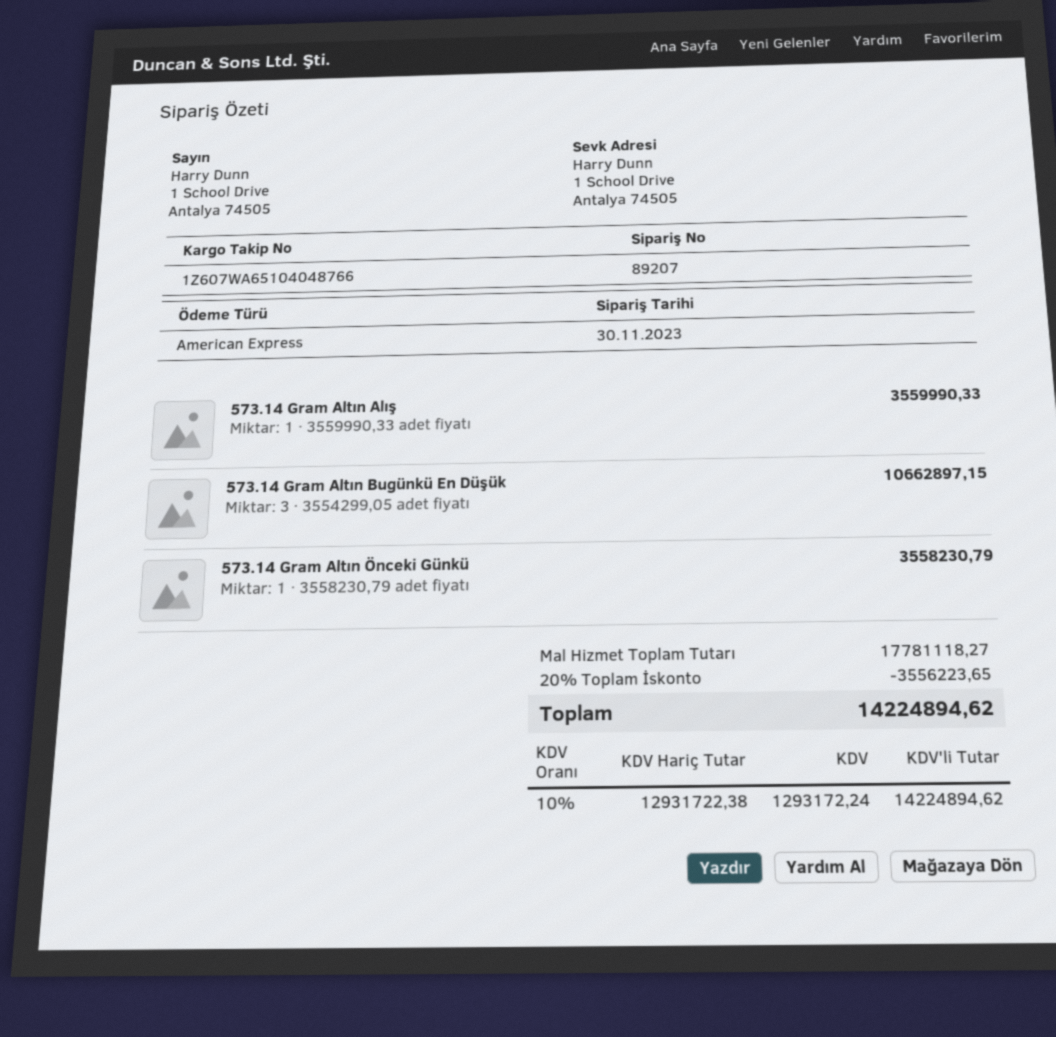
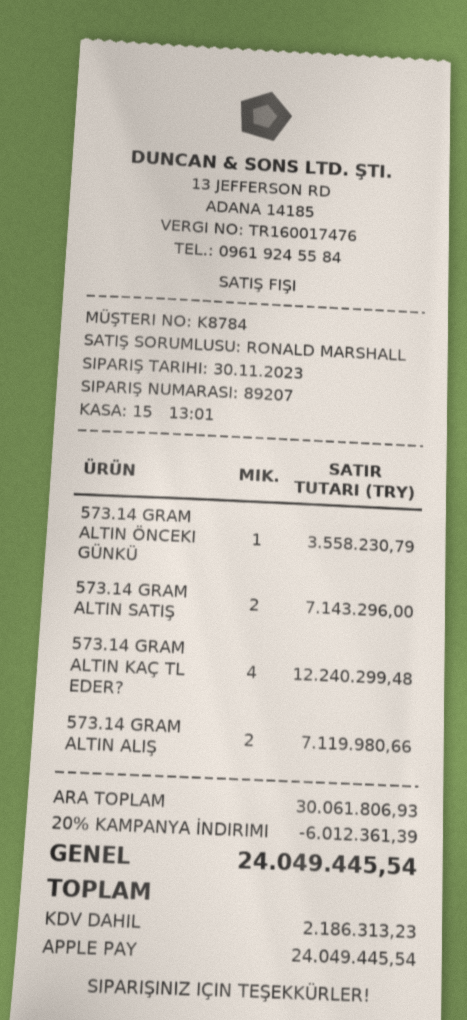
payment method: American Express -> Apple Pay
573.14 Gram Altın Alış: 1 for 3559990.33 -> 2 for 7119980.66
573.14 Gram Altın Bugünkü En Düşük: 3 for 10662897.15 -> none
573.14 GRAM ALTIN SATIŞ: none -> 2 for 7143296.00
573.14 GRAM ALTIN KAÇ TL EDER?: none -> 4 for 12240299.48
subtotal: 17781118.27 -> 30061806.93
discount: 20% = 3556223.65 -> 20% = 6012361.39
tax: 1293172.24 -> 2186313.23
total: 14224894.62 -> 24049445.54

